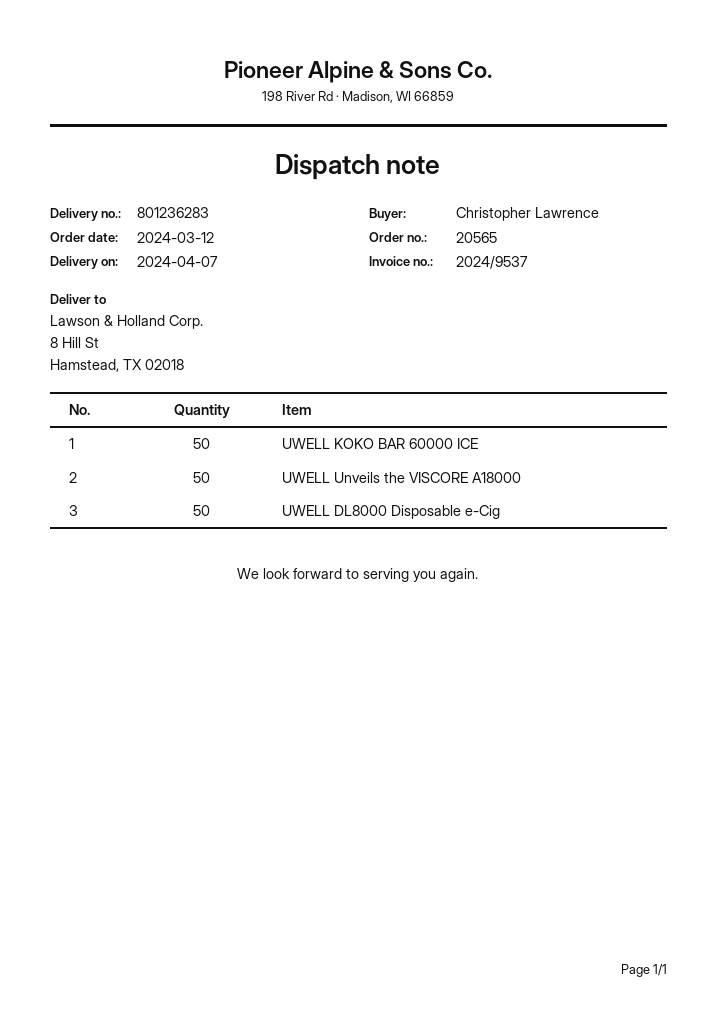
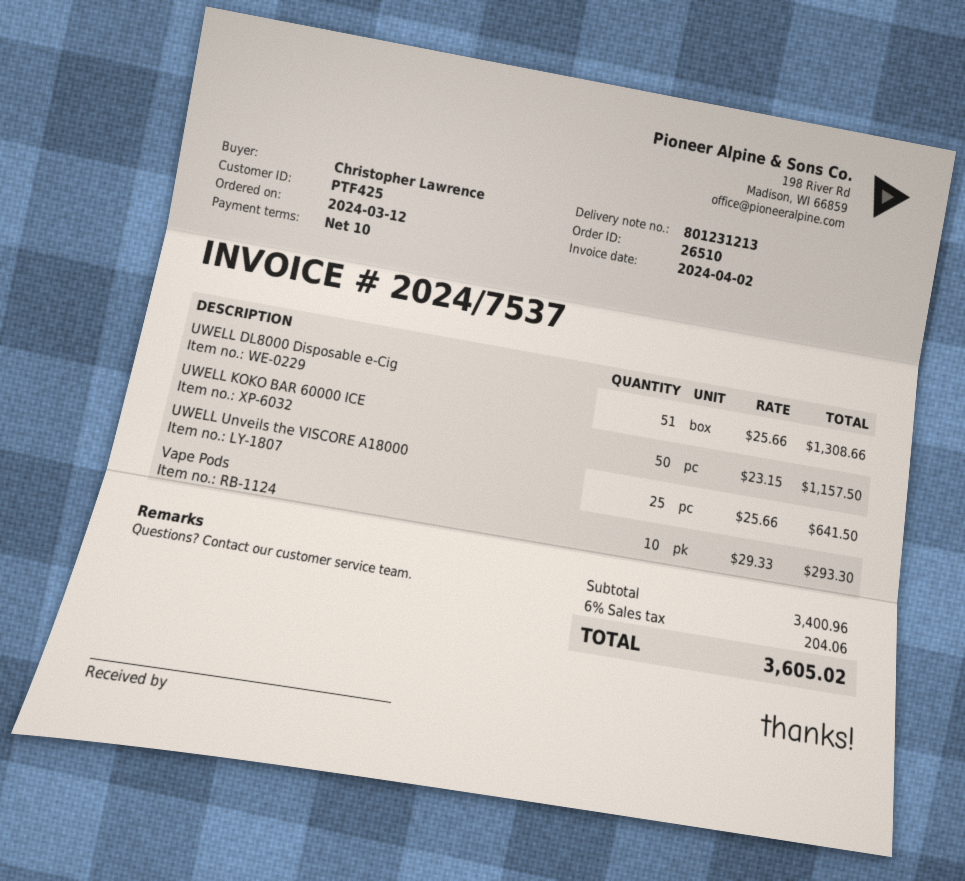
order number: 20565 -> 26510
delivery note number: 801236283 -> 801231213
invoice number: 2024/9537 -> 2024/7537
UWELL Unveils the VISCORE A18000: 50 -> 25
UWELL DL8000 Disposable e-Cig: 50 -> 51
Vape Pods: none -> 10

